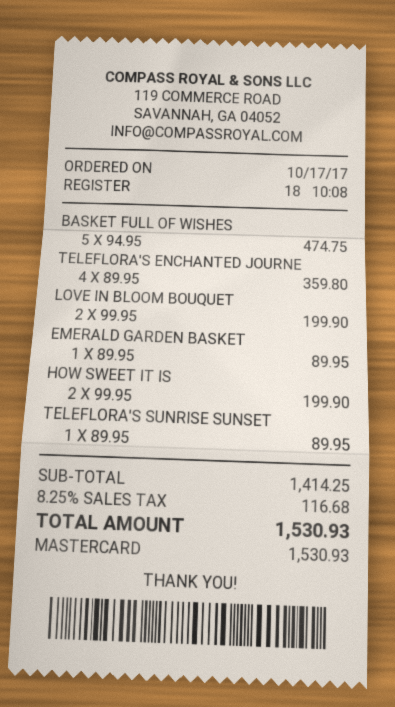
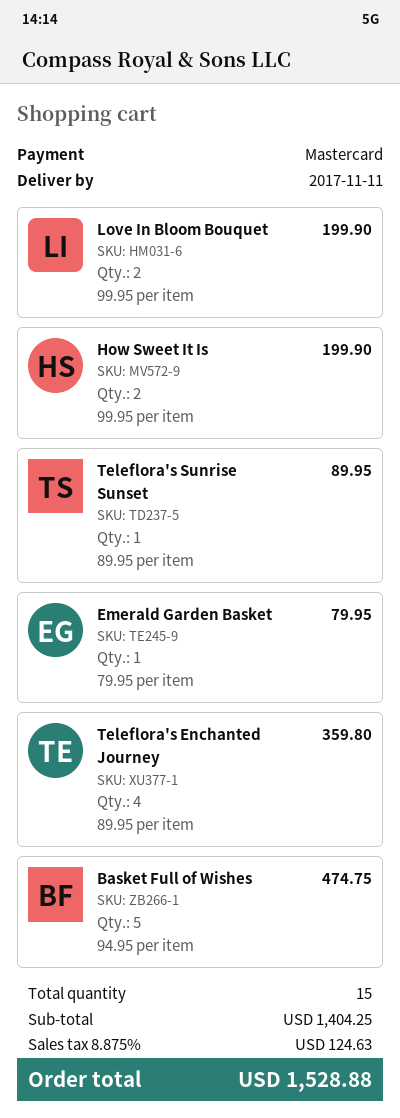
EMERALD GARDEN BASKET: 1 x 89.95 = 89.95 -> 1 x 79.95 = 79.95
subtotal: 1414.25 -> 1404.25
tax: 8.25% = 116.68 -> 8.875% = 124.63
total: 1530.93 -> 1528.88

